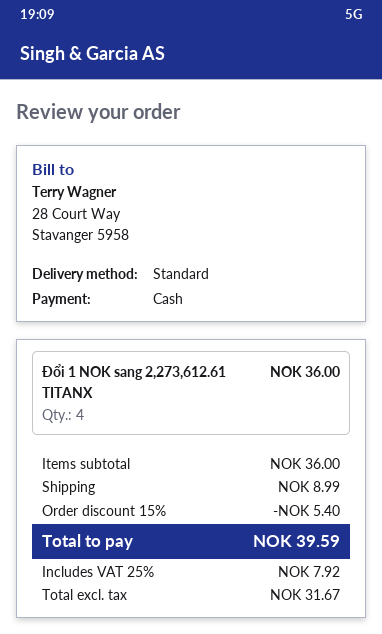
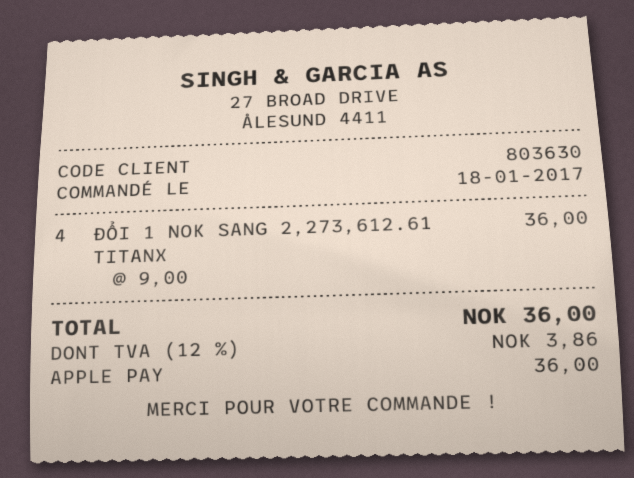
payment method: cash -> Apple Pay
discount: 15% = 5.40 -> none
shipping: 8.99 -> none
tax: 25% = 7.92 -> 12% = 3.86
total: 39.59 -> 36.00

